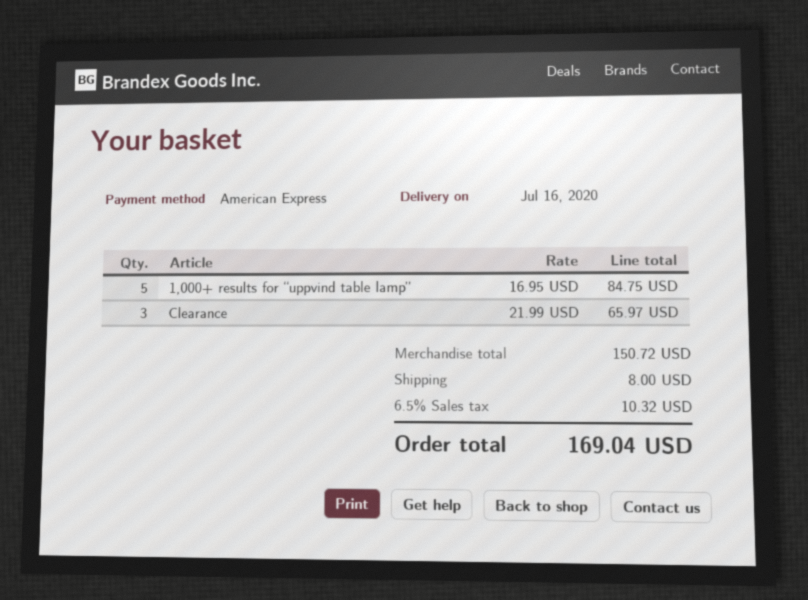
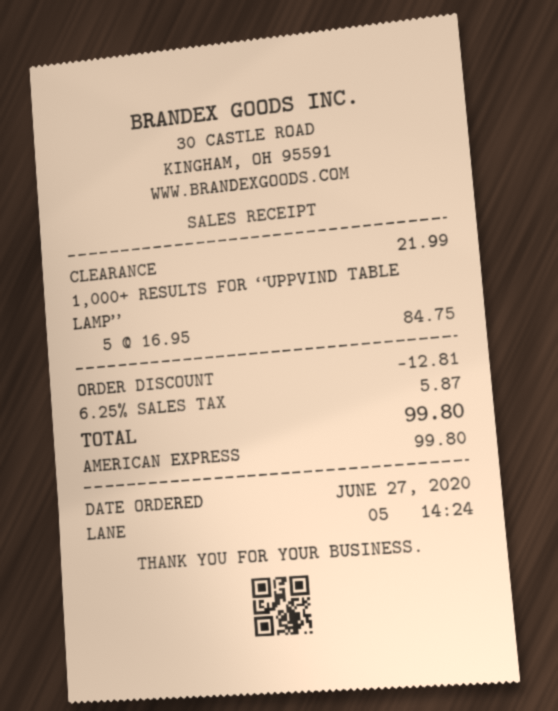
Clearance: 3 x 21.99 = 65.97 -> 1 x 21.99 = 21.99
discount: none -> 12.81
shipping: 8.00 -> none
tax: 6.5% = 10.32 -> 6.25% = 5.87
total: 169.04 -> 99.80

